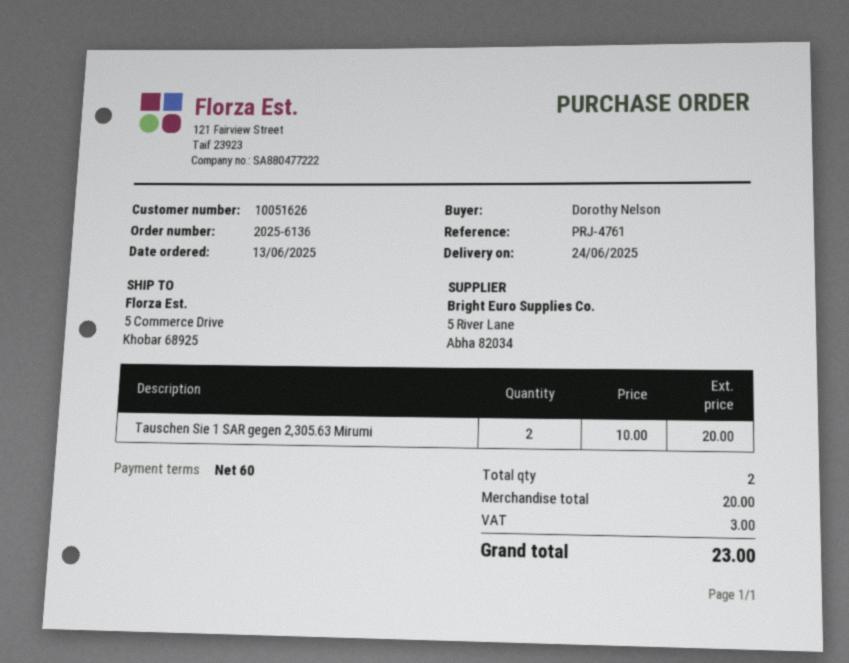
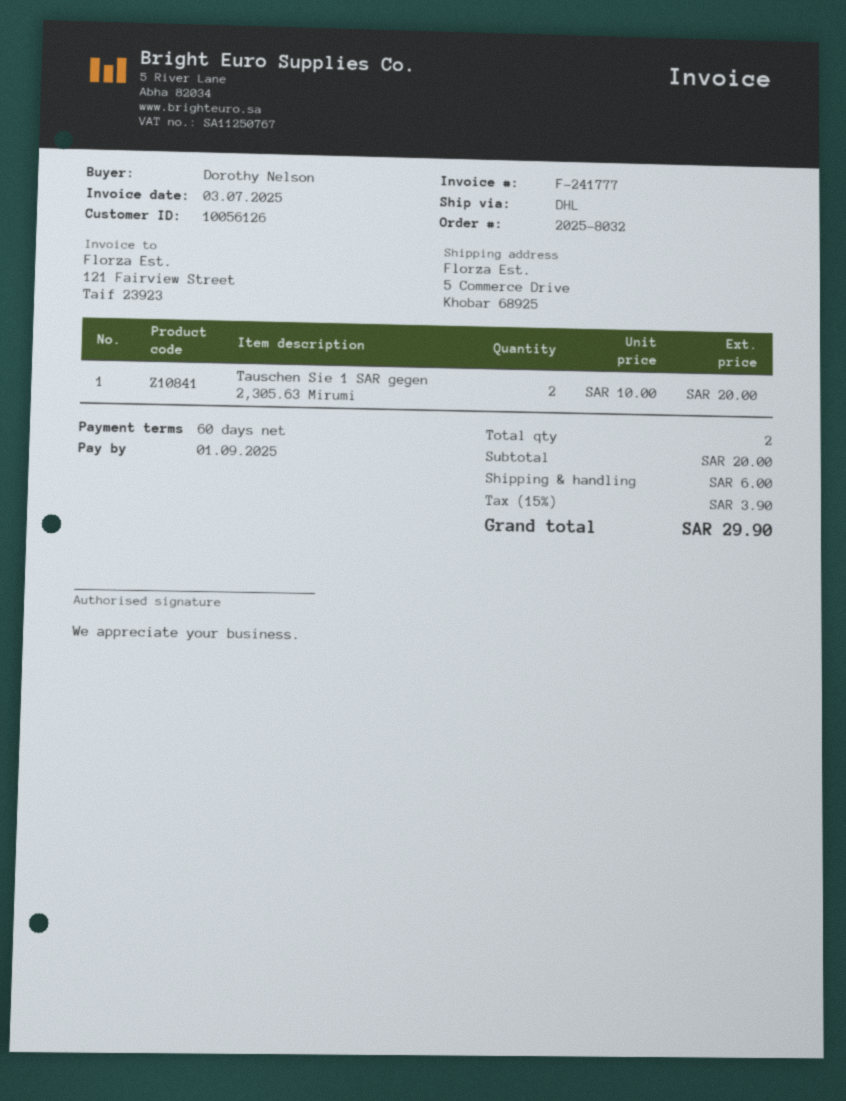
order number: 2025-6136 -> 2025-8032
customer number: 10051626 -> 10056126
shipping: none -> 6.00
tax: 3.00 -> 3.90
total: 23.00 -> 29.90

